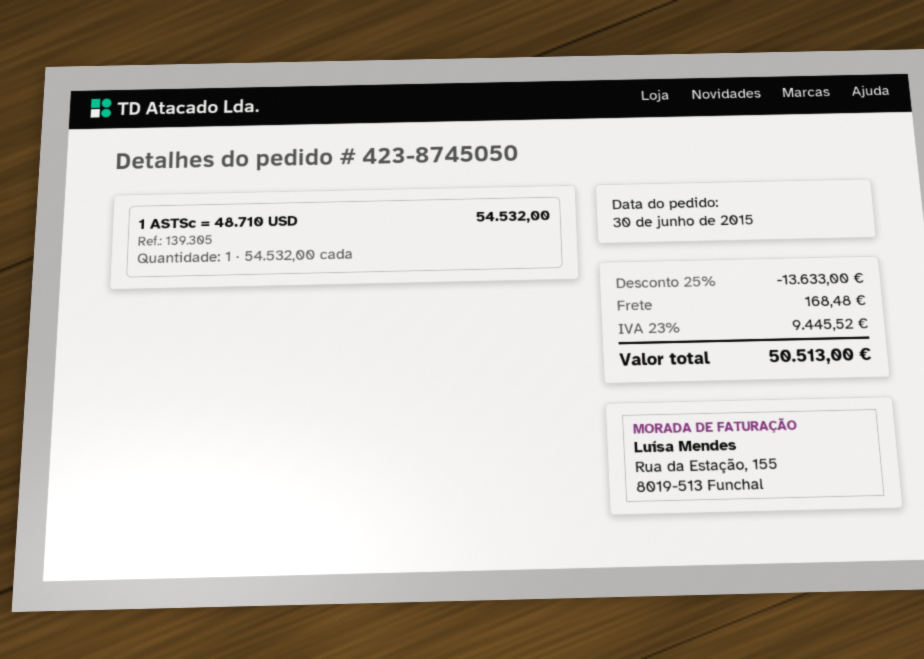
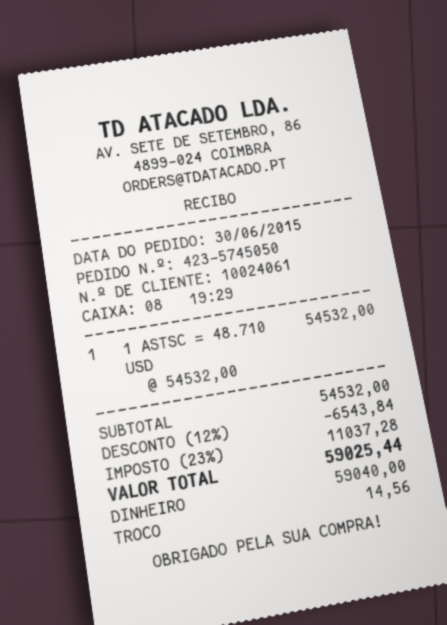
order number: 423-8745050 -> 423-5745050
discount: 25% = 13633.00 -> 12% = 6543.84
shipping: 168.48 -> none
tax: 23% = 9445.52 -> 23% = 11037.28
total: 50513.00 -> 59025.44

